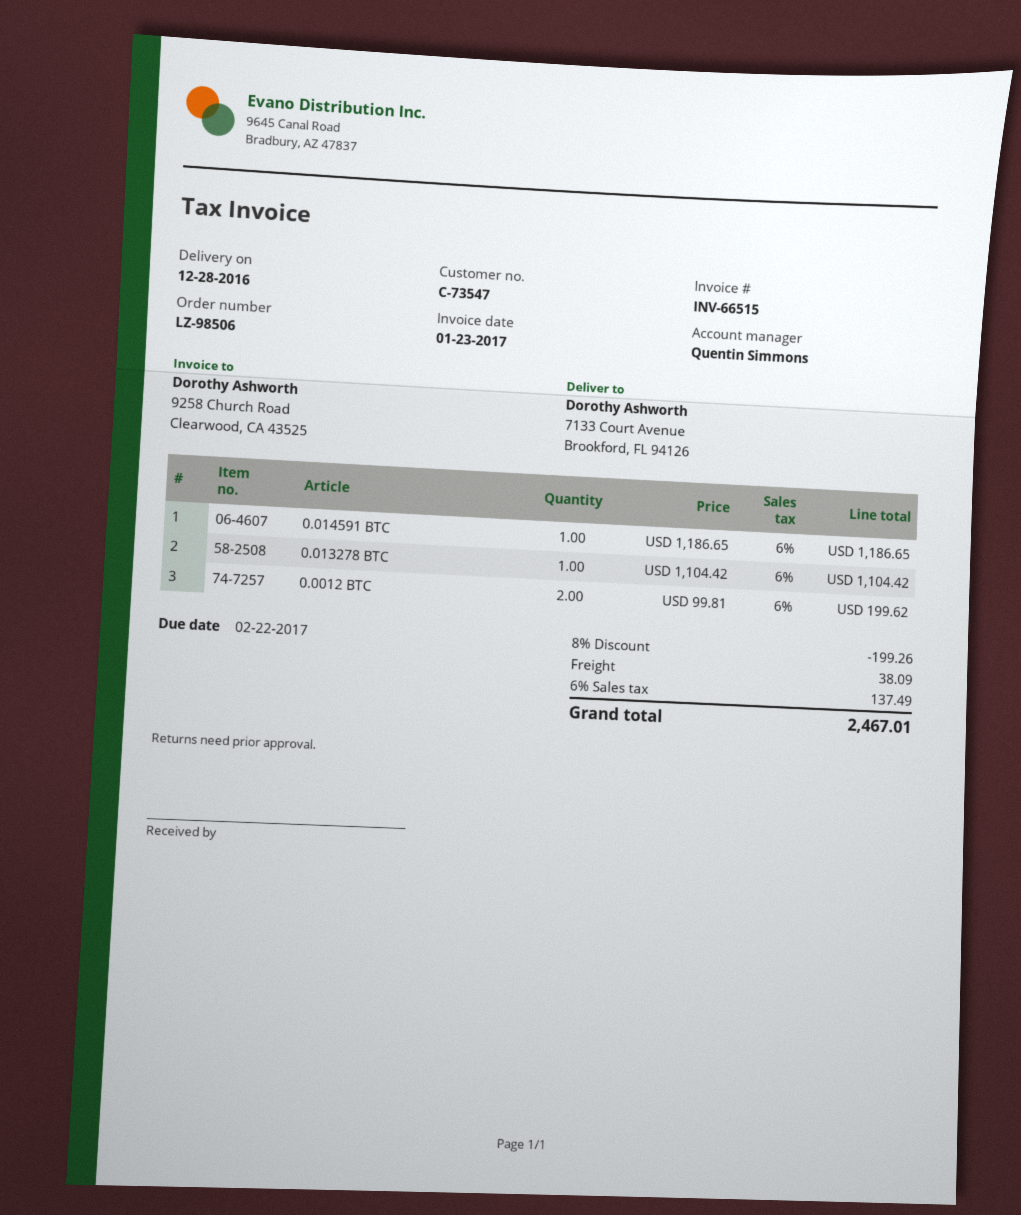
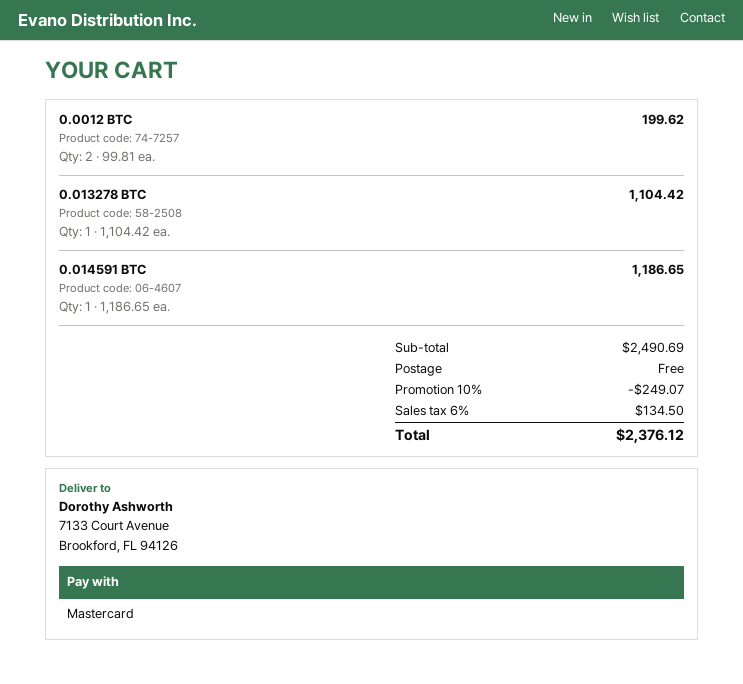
discount: 8% = 199.26 -> 10% = 249.07
shipping: 38.09 -> 0.00
tax: 6% = 137.49 -> 6% = 134.50
total: 2467.01 -> 2376.12

